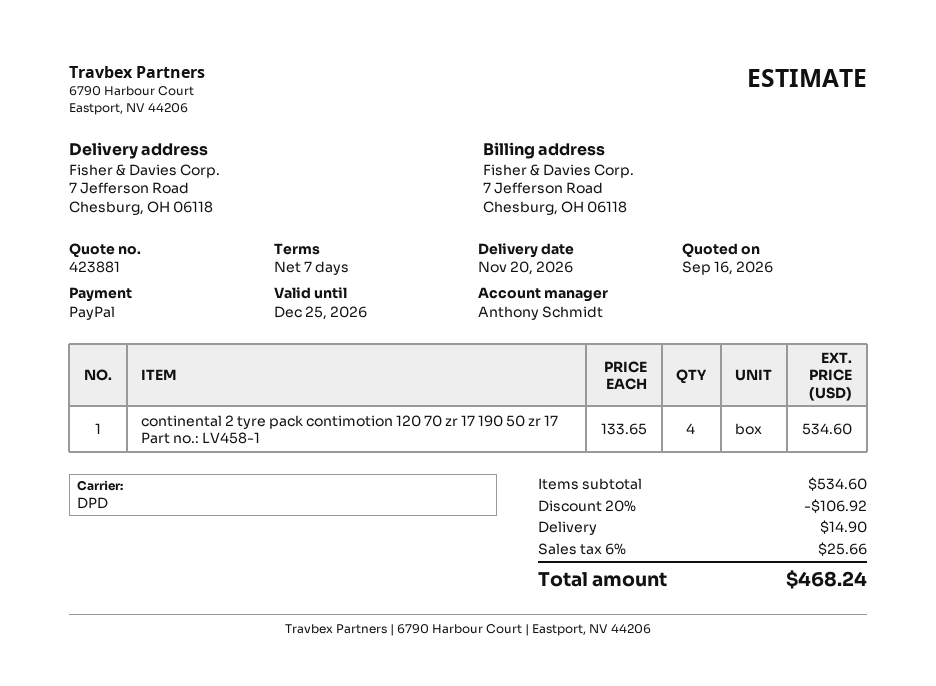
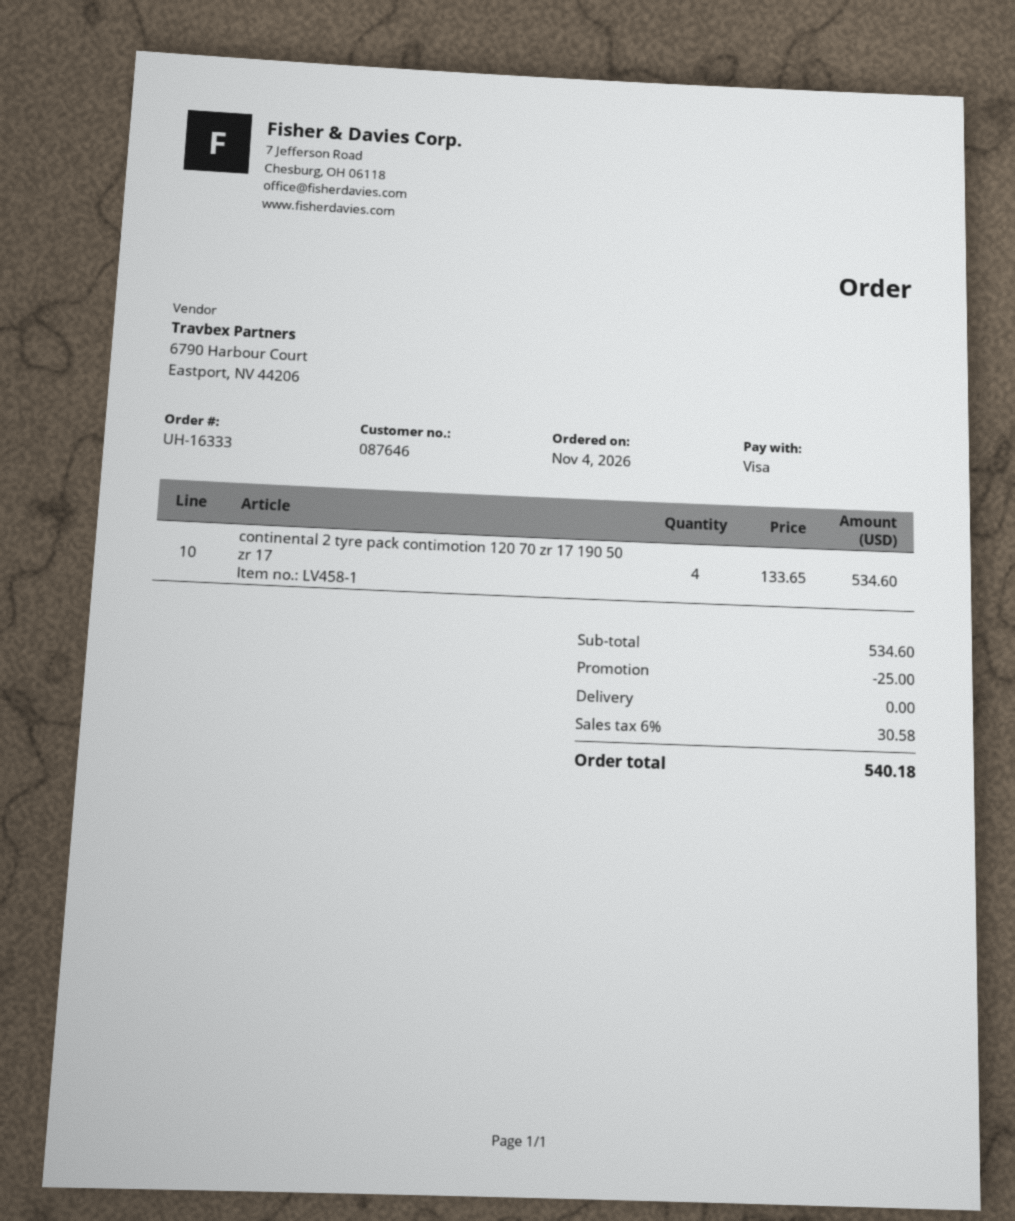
payment method: PayPal -> Visa
discount: 106.92 -> 25.00
shipping: 14.90 -> 0.00
tax: 6% = 25.66 -> 6% = 30.58
total: 468.24 -> 540.18

